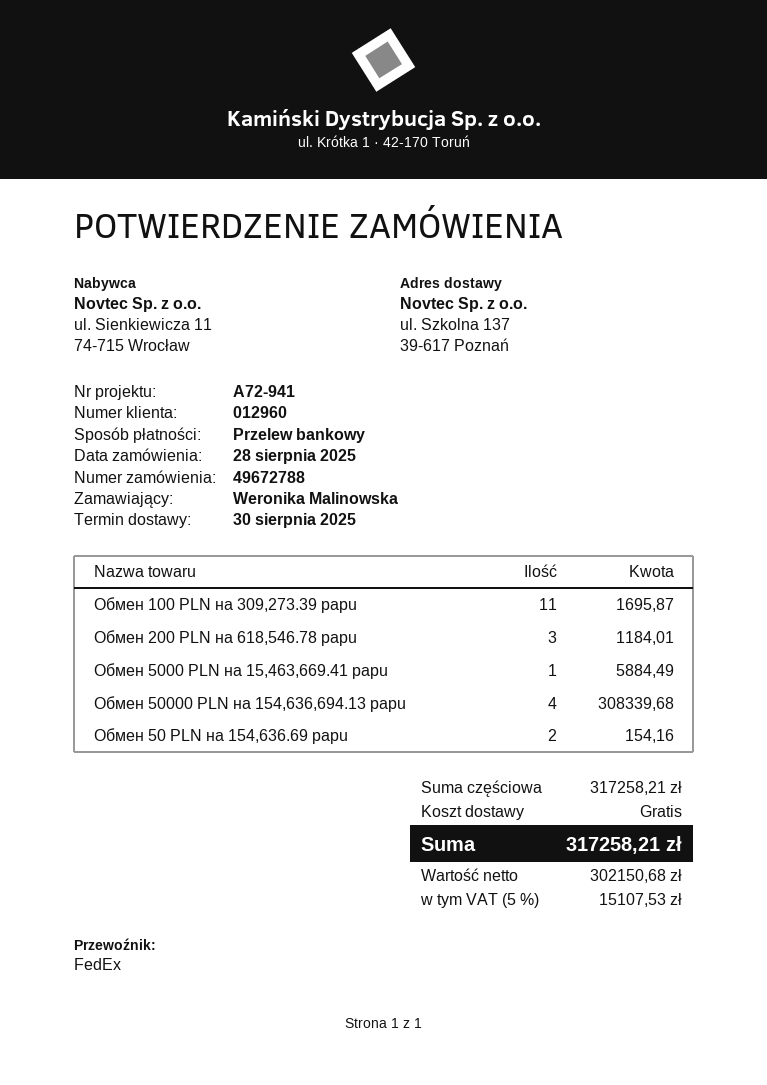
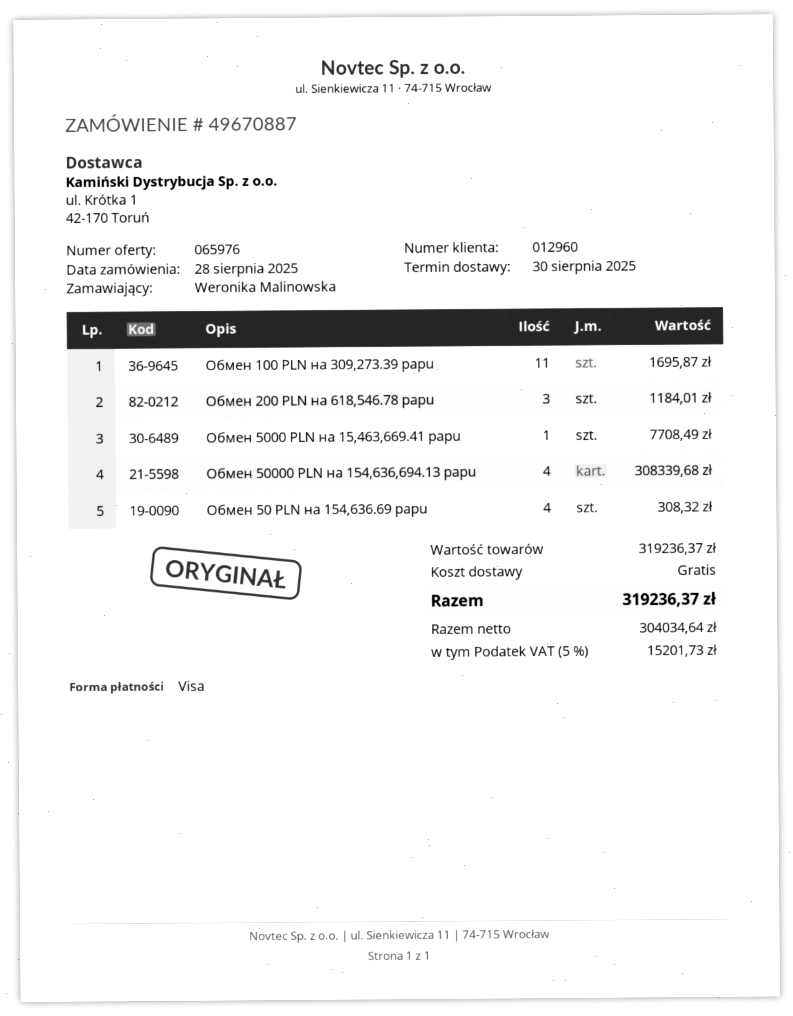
order number: 49672788 -> 49670887
payment method: bank transfer -> Visa
Обмен 5000 PLN на 15,463,669.41 papu: 1 for 5884.49 -> 1 for 7708.49
Обмен 50 PLN на 154,636.69 papu: 2 for 154.16 -> 4 for 308.32
subtotal: 317258.21 -> 319236.37
net: 302150.68 -> 304034.64
tax: 5% = 15107.53 -> 5% = 15201.73
total: 317258.21 -> 319236.37

